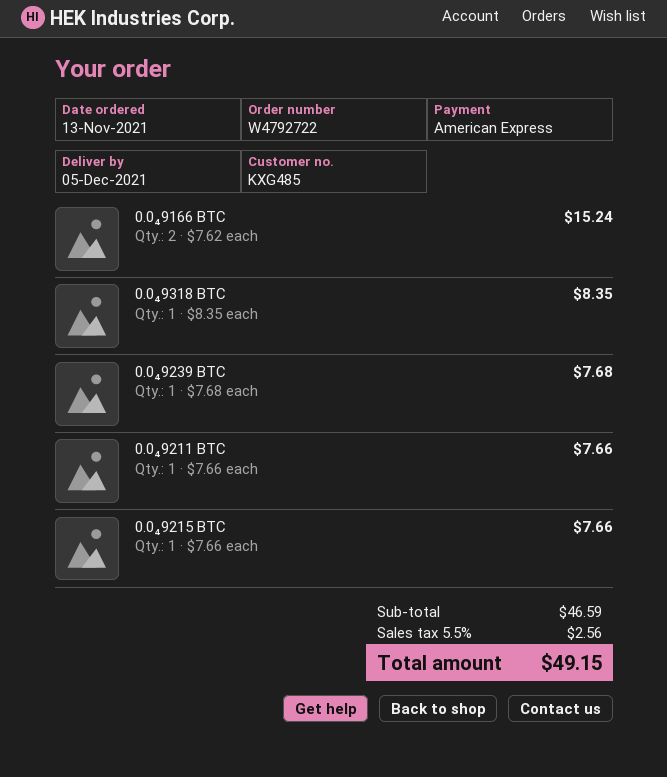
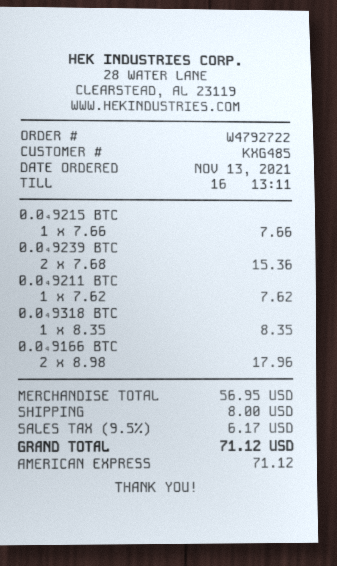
0.0₄9166 BTC: 2 x 7.62 = 15.24 -> 2 x 8.98 = 17.96
0.0₄9239 BTC: 1 x 7.68 = 7.68 -> 2 x 7.68 = 15.36
0.0₄9211 BTC: 1 x 7.66 = 7.66 -> 1 x 7.62 = 7.62
subtotal: 46.59 -> 56.95
shipping: none -> 8.00
tax: 5.5% = 2.56 -> 9.5% = 6.17
total: 49.15 -> 71.12

